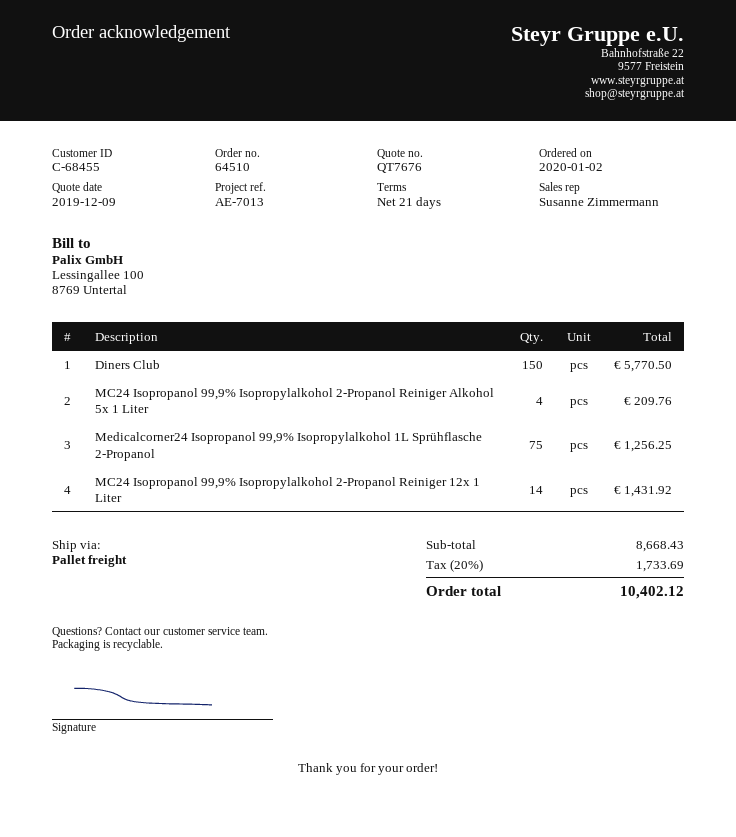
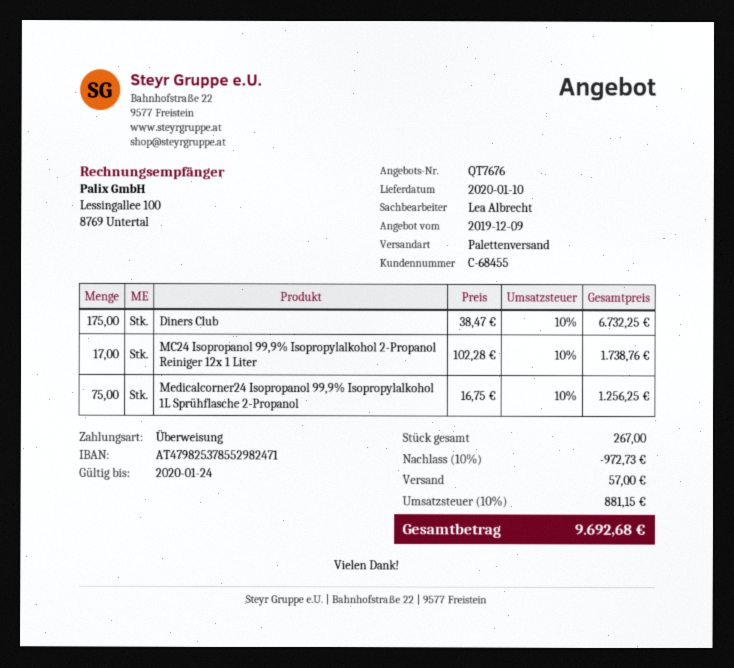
sales rep: Susanne Zimmermann -> Lea Albrecht
Diners Club: 150 for 5770.50 -> 175 for 6732.25
MC24 Isopropanol 99,9% Isopropylalkohol 2-Propanol Reiniger Alkohol 5x 1 Liter: 4 for 209.76 -> none
MC24 Isopropanol 99,9% Isopropylalkohol 2-Propanol Reiniger 12x 1 Liter: 14 for 1431.92 -> 17 for 1738.76
discount: none -> 10% = 972.73
shipping: none -> 57.00
tax: 20% = 1733.69 -> 10% = 881.15
total: 10402.12 -> 9692.68

